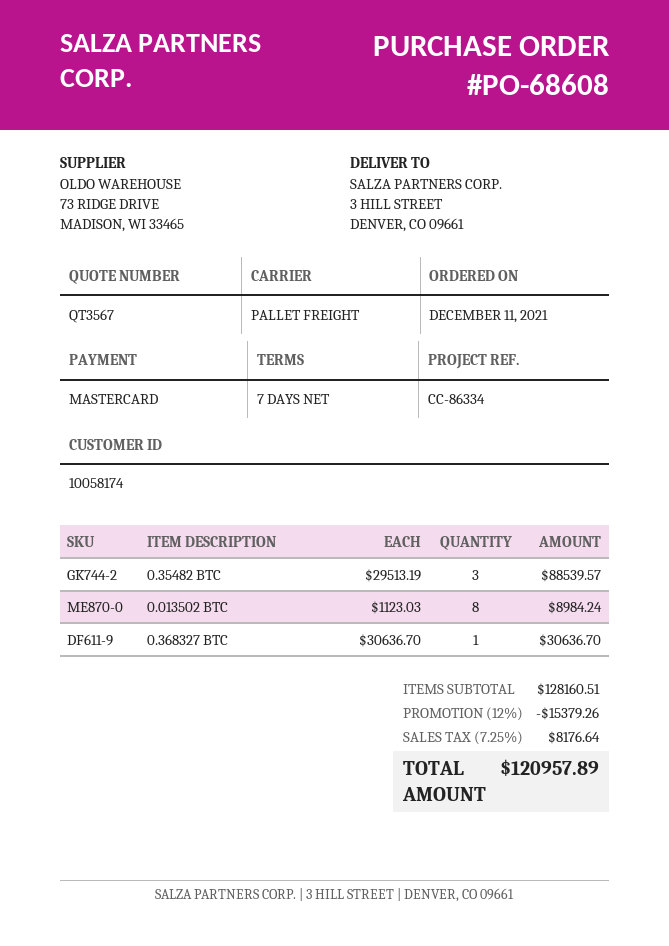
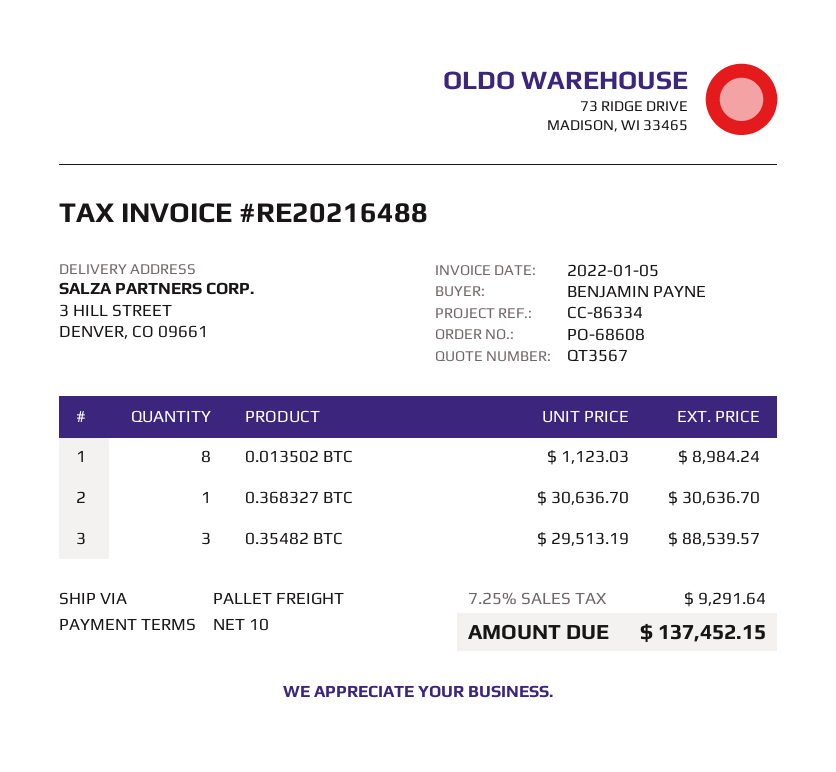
payment terms: 7 days -> 10 days
discount: 12% = 15379.26 -> none
tax: 7.25% = 8176.64 -> 7.25% = 9291.64
total: 120957.89 -> 137452.15

